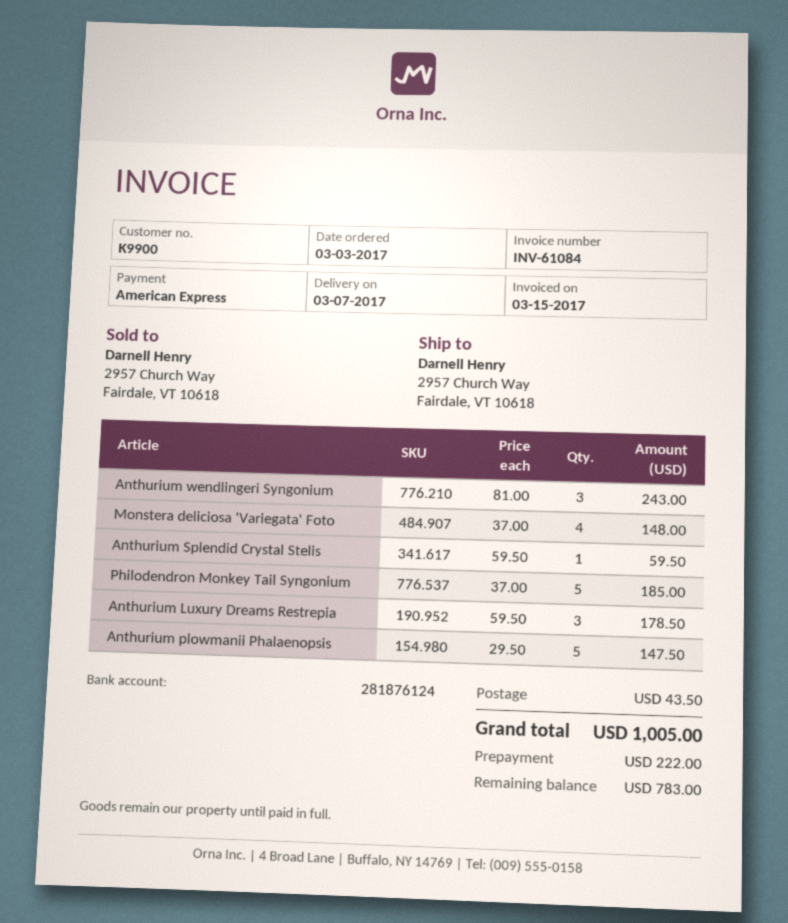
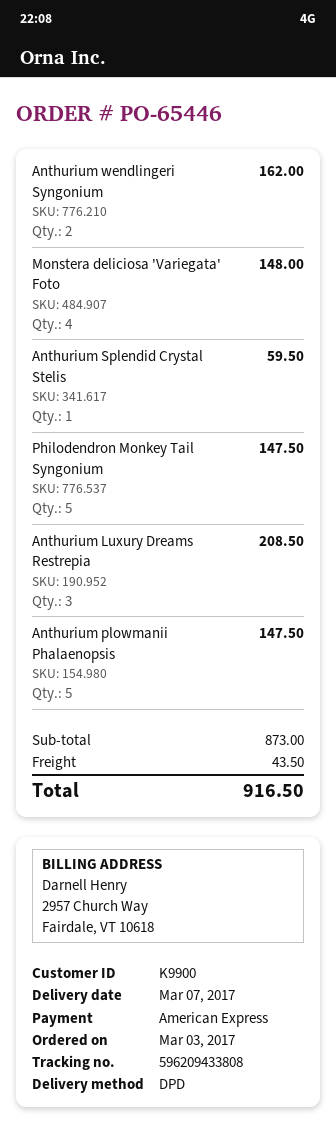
Anthurium wendlingeri Syngonium: 3 for 243.00 -> 2 for 162.00
Philodendron Monkey Tail Syngonium: 5 for 185.00 -> 5 for 147.50
Anthurium Luxury Dreams Restrepia: 3 for 178.50 -> 3 for 208.50
total: 1005.00 -> 916.50

